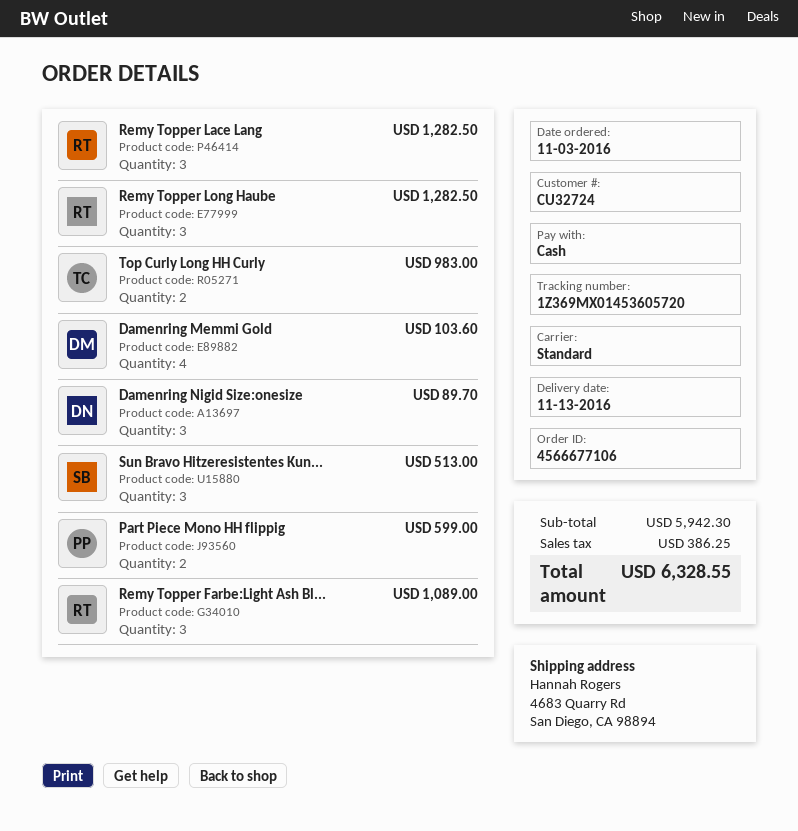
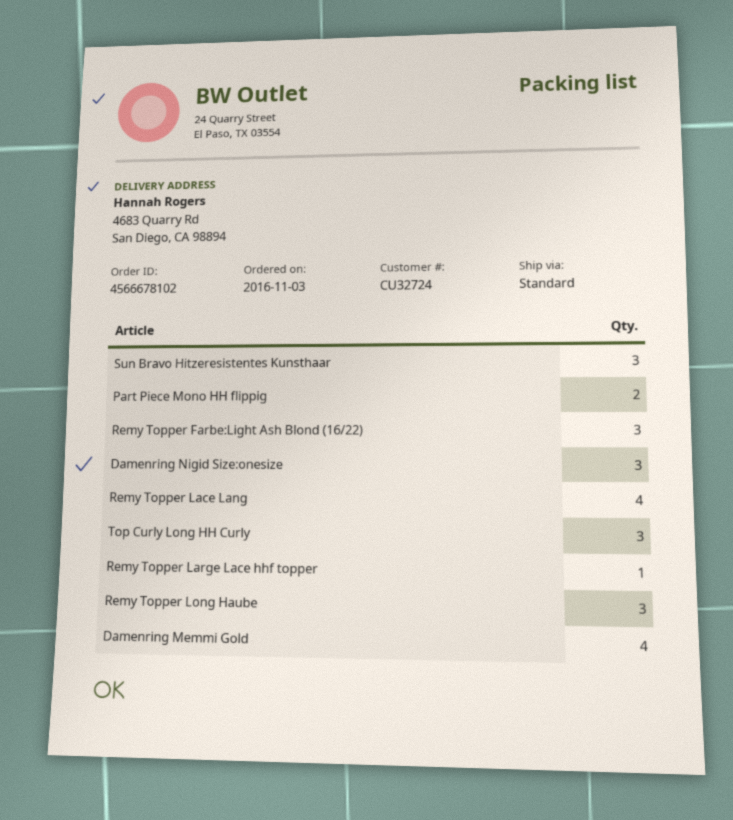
order number: 4566677106 -> 4566678102
Remy Topper Lace Lang: 3 -> 4
Top Curly Long HH Curly: 2 -> 3
Remy Topper Large Lace hhf topper: none -> 1

